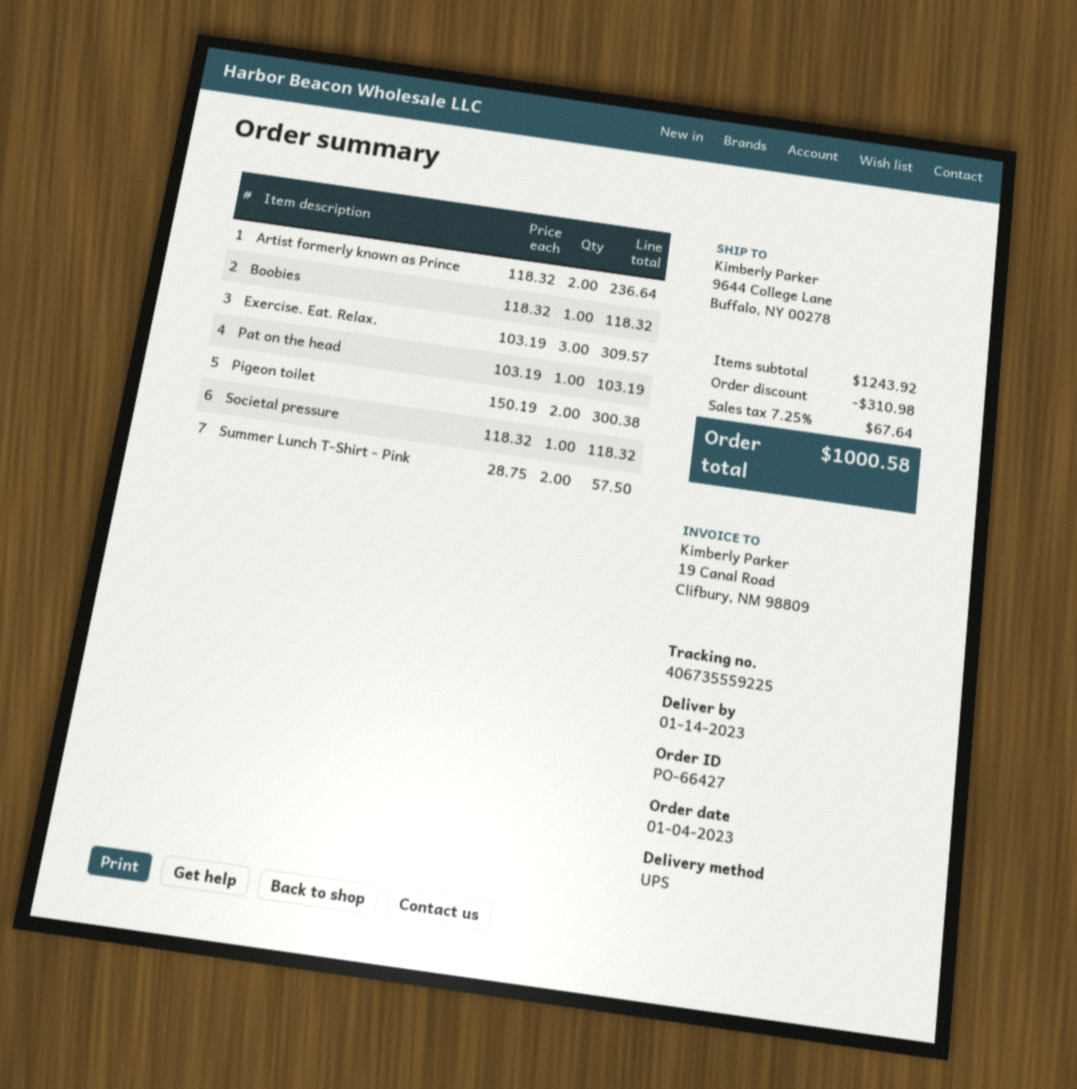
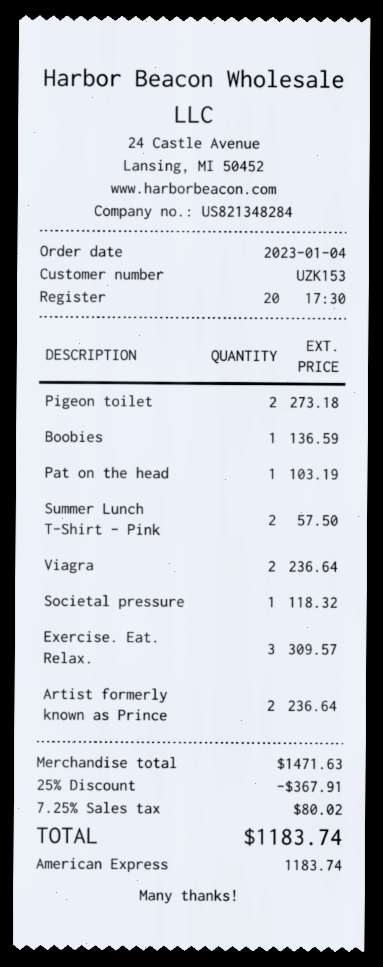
Boobies: 1 for 118.32 -> 1 for 136.59
Pigeon toilet: 2 for 300.38 -> 2 for 273.18
Viagra: none -> 2 for 236.64
subtotal: 1243.92 -> 1471.63
discount: 310.98 -> 367.91
tax: 7.25% = 67.64 -> 7.25% = 80.02
total: 1000.58 -> 1183.74

